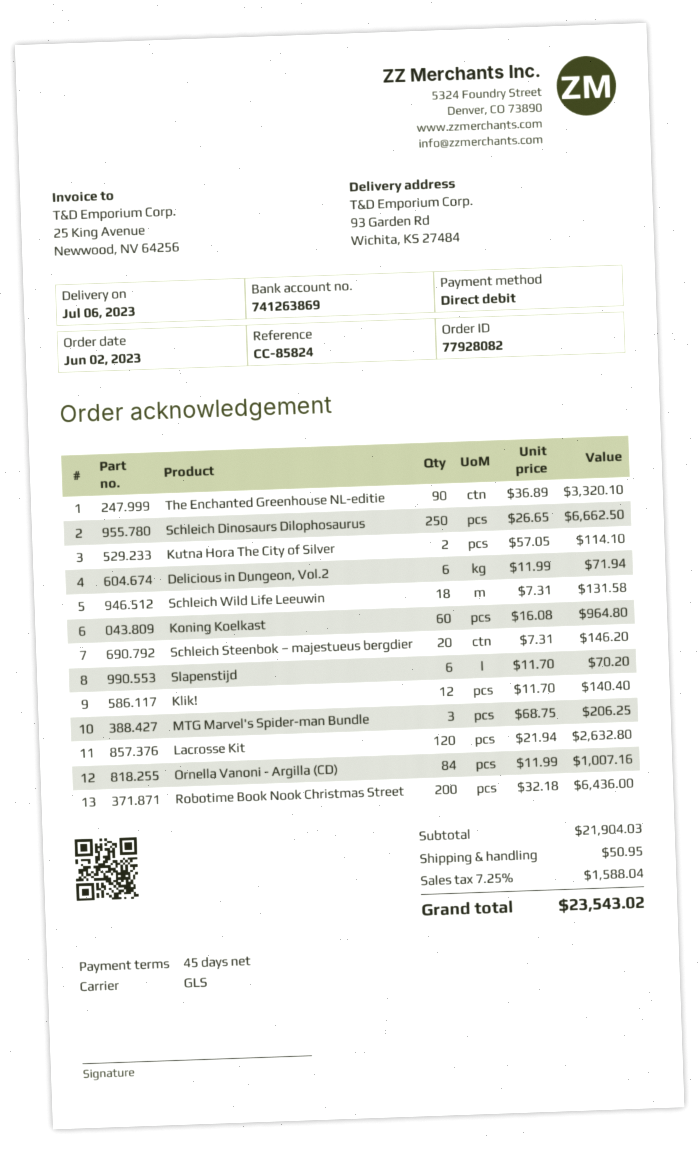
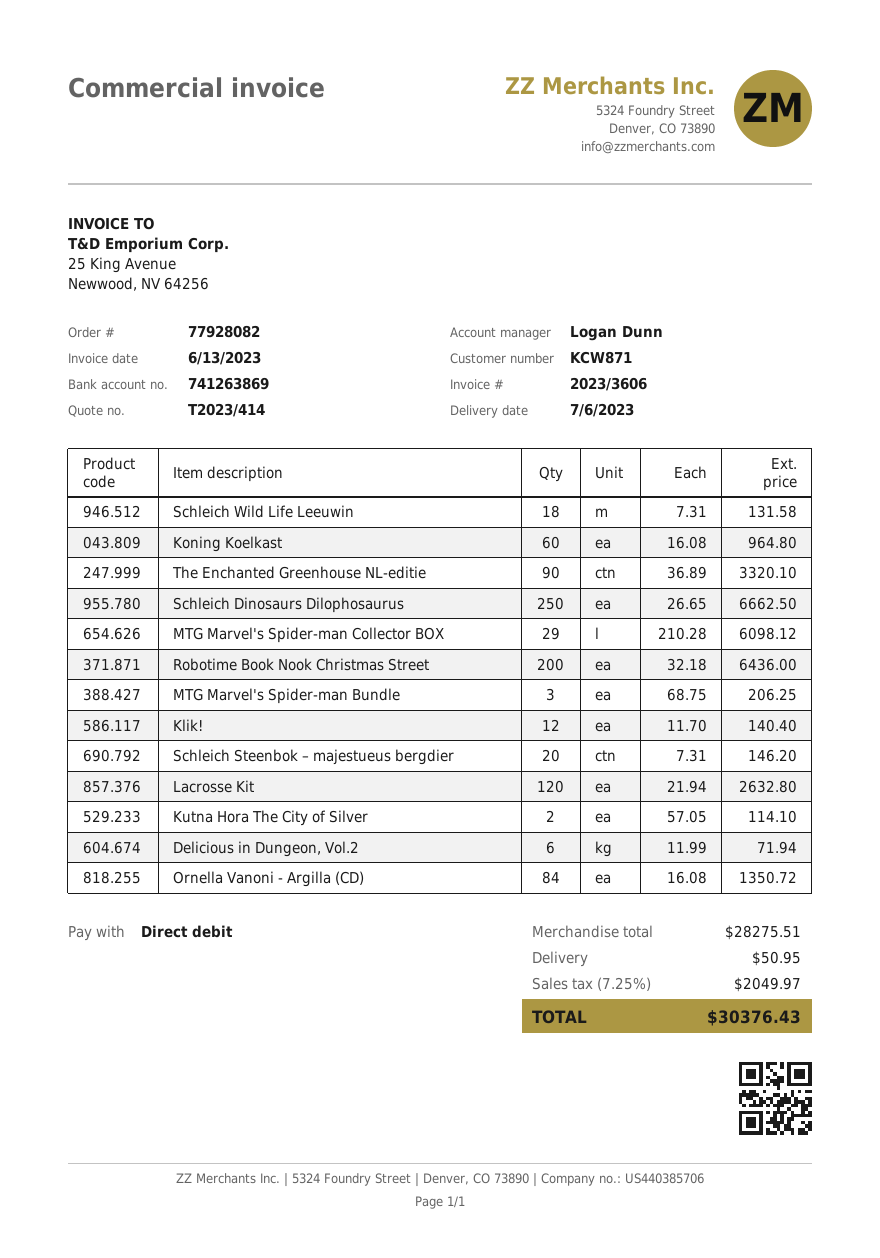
Slapenstijd: 6 x 11.70 = 70.20 -> none
Ornella Vanoni - Argilla (CD): 84 x 11.99 = 1007.16 -> 84 x 16.08 = 1350.72
MTG Marvel's Spider-man Collector BOX: none -> 29 x 210.28 = 6098.12
subtotal: 21904.03 -> 28275.51
tax: 7.25% = 1588.04 -> 7.25% = 2049.97
total: 23543.02 -> 30376.43

